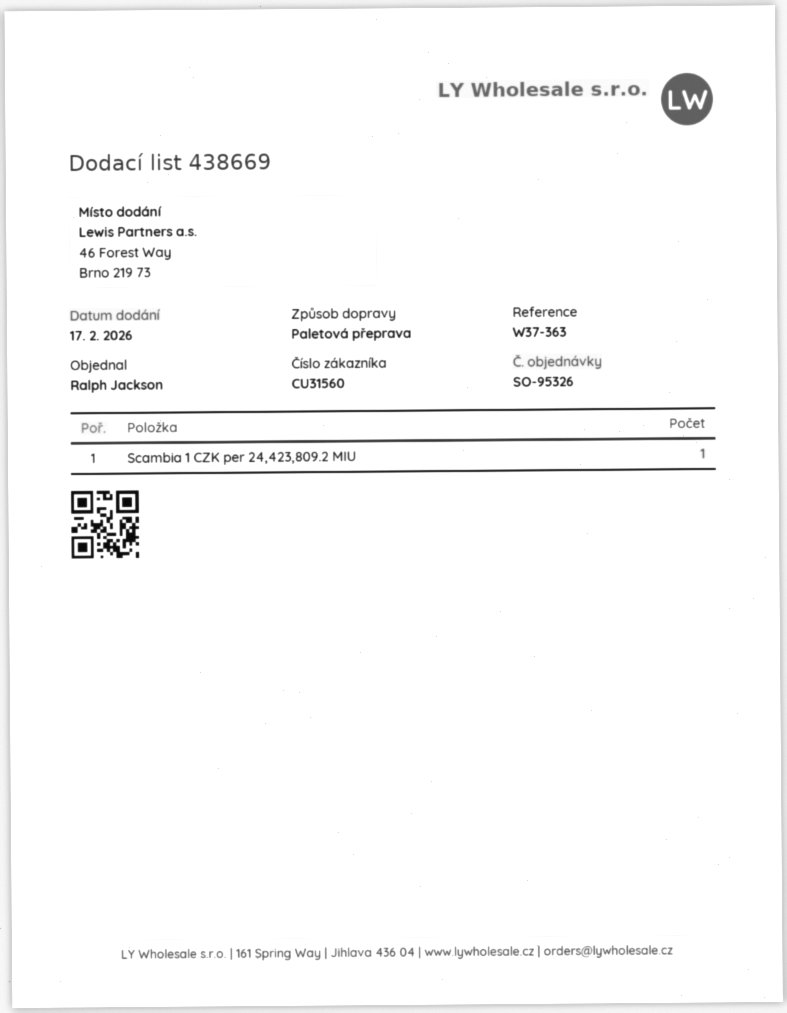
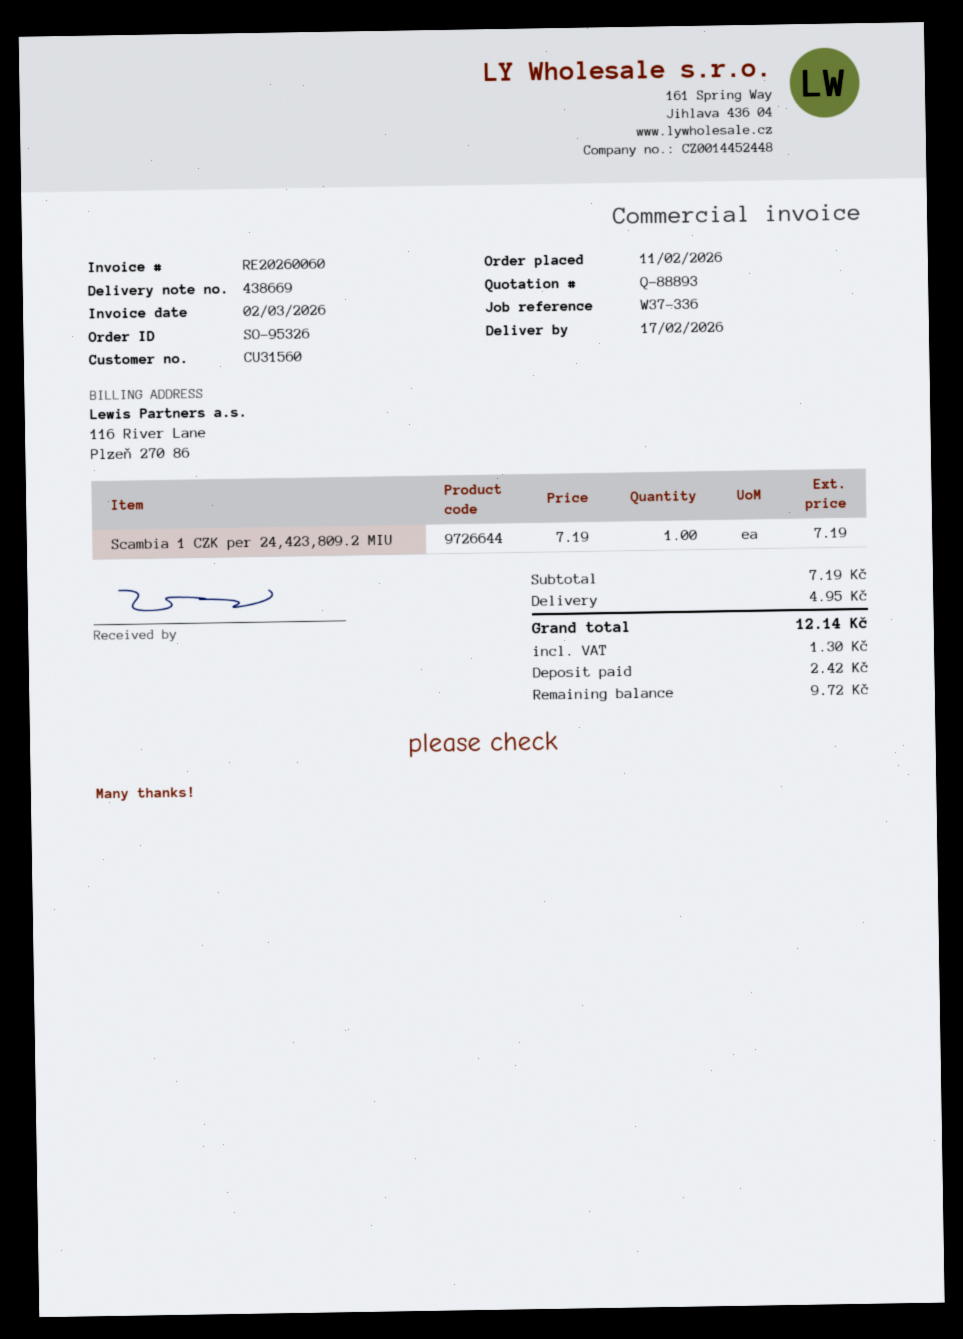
reference: W37-363 -> W37-336

